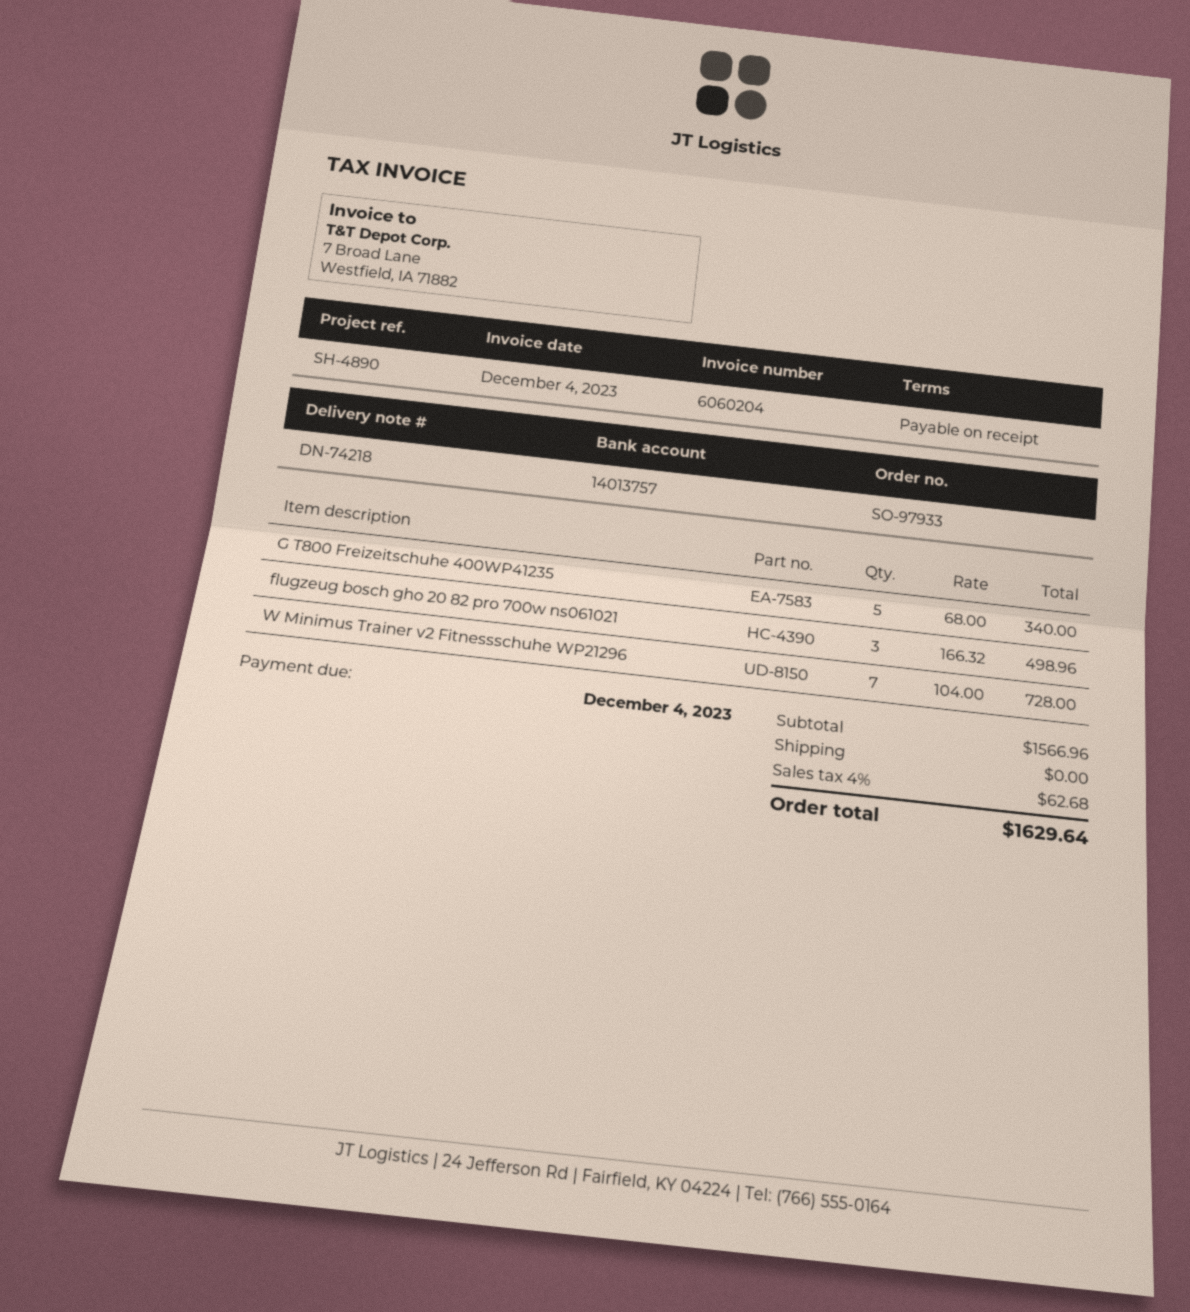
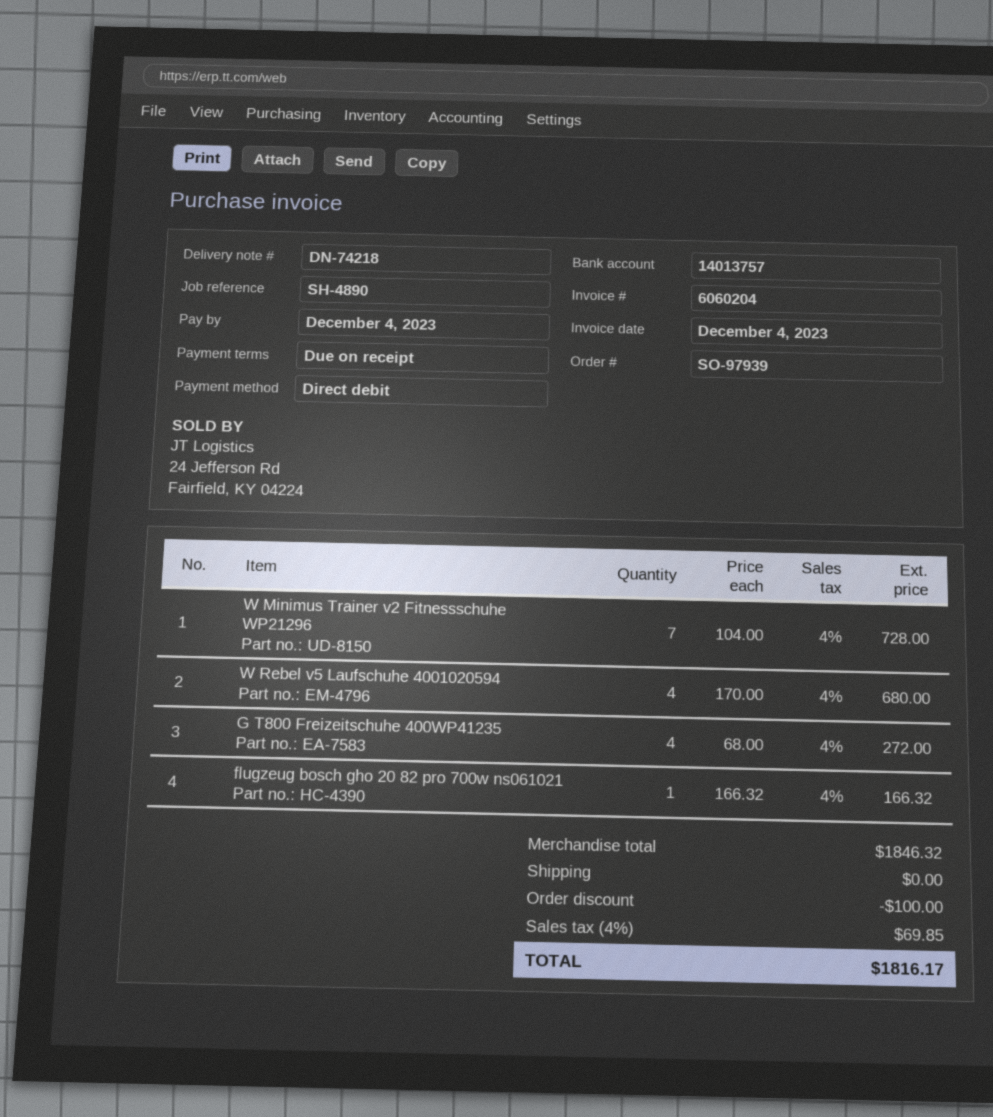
order number: SO-97933 -> SO-97939
G T800 Freizeitschuhe 400WP41235: 5 x 68.00 = 340.00 -> 4 x 68.00 = 272.00
flugzeug bosch gho 20 82 pro 700w ns061021: 3 x 166.32 = 498.96 -> 1 x 166.32 = 166.32
W Rebel v5 Laufschuhe 4001020594: none -> 4 x 170.00 = 680.00
subtotal: 1566.96 -> 1846.32
discount: none -> 100.00
tax: 4% = 62.68 -> 4% = 69.85
total: 1629.64 -> 1816.17

